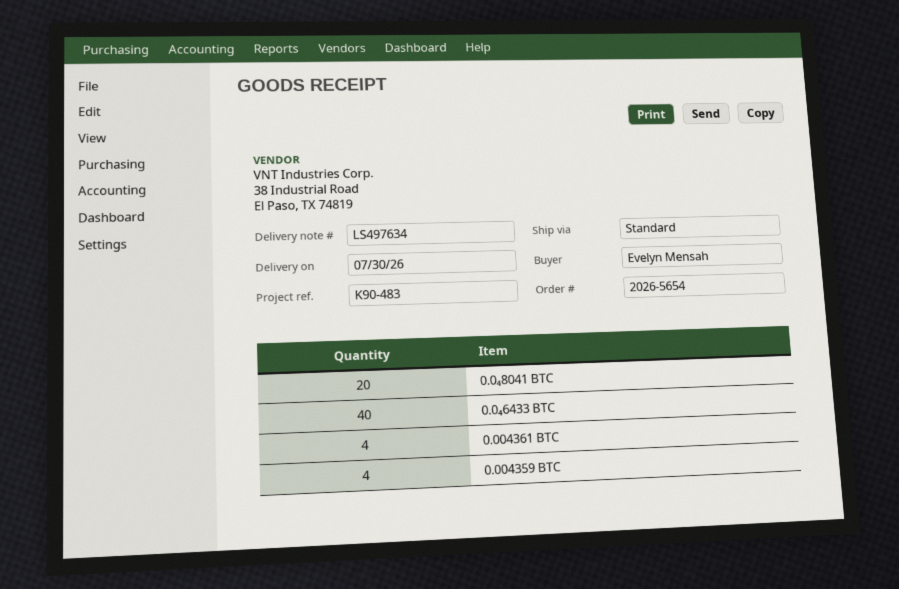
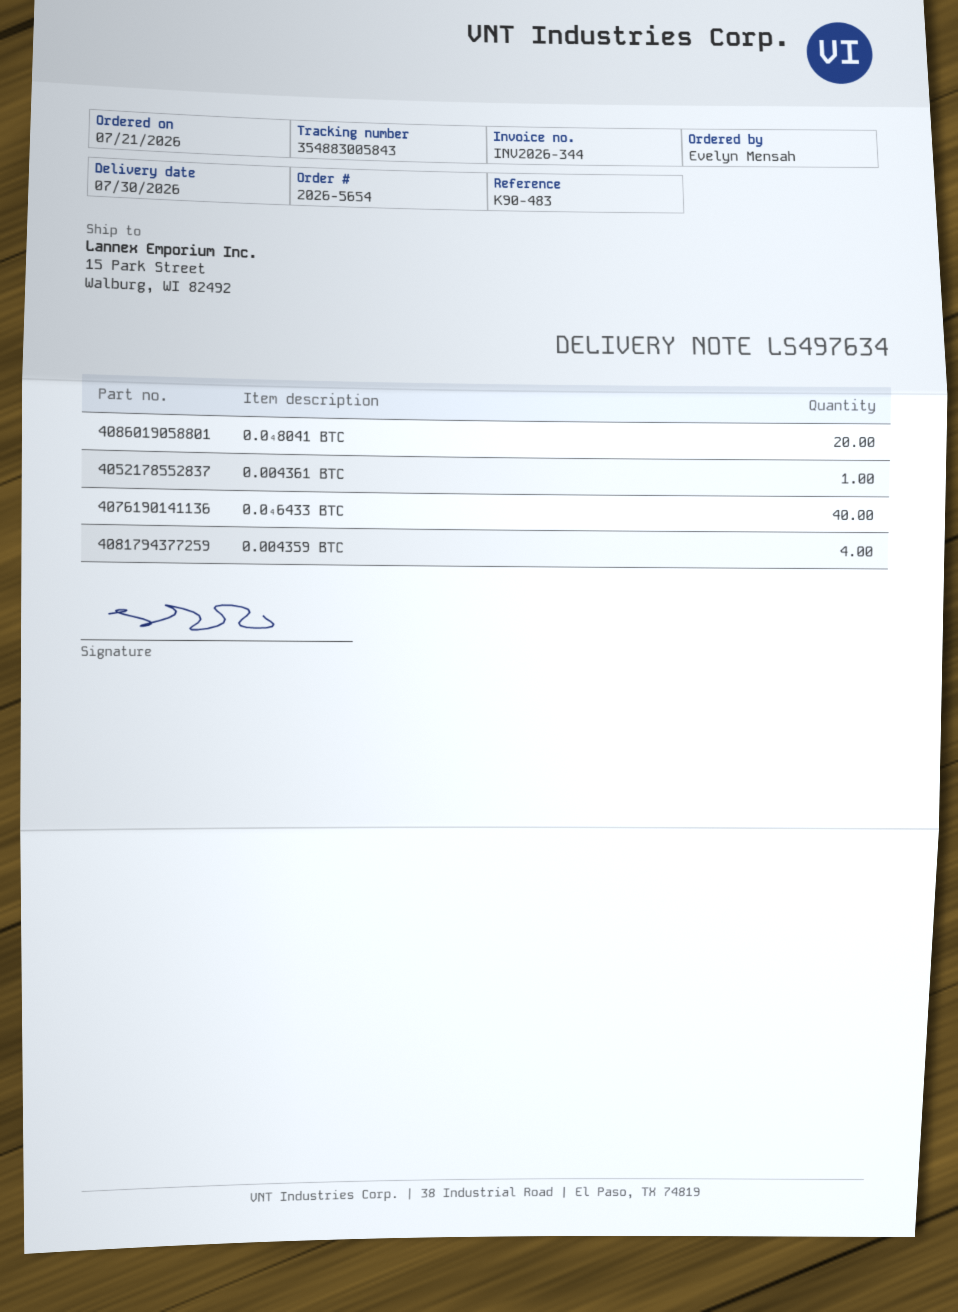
0.004361 BTC: 4 -> 1

